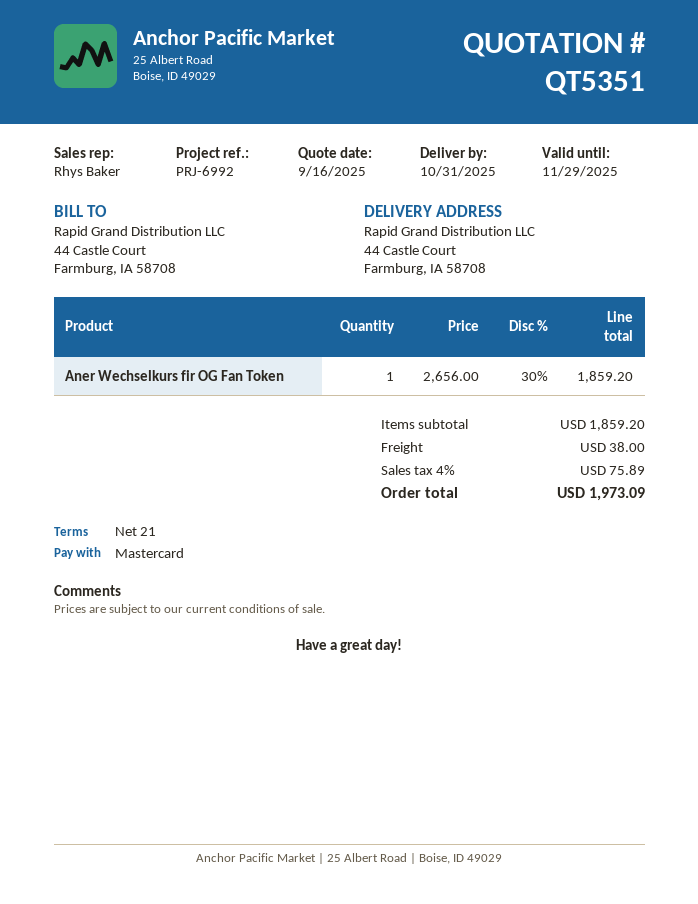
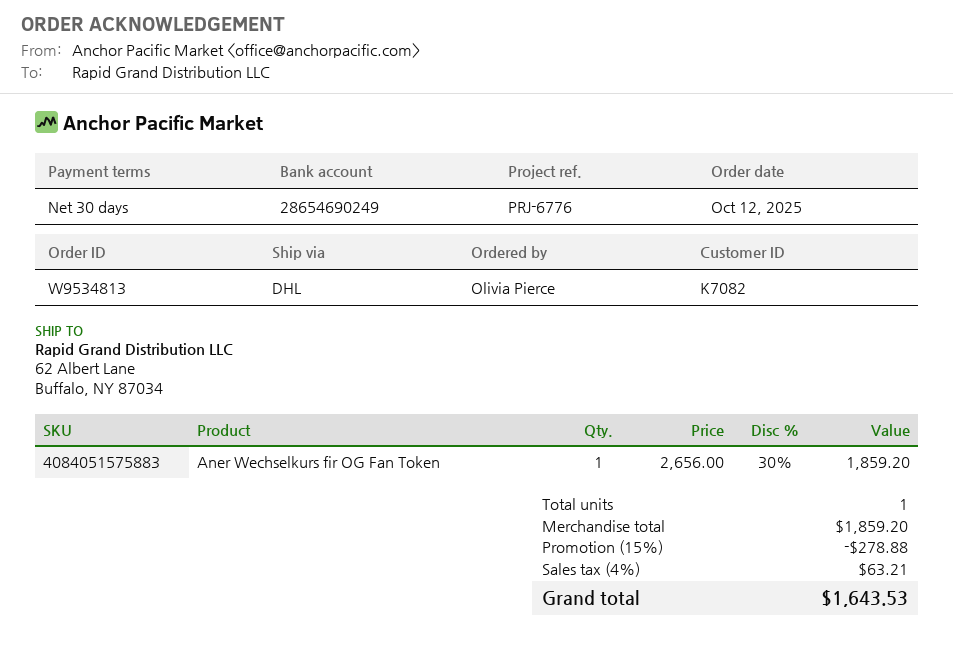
payment terms: 21 days -> 30 days
reference: PRJ-6992 -> PRJ-6776
ship to: 44 Castle Court, Farmburg, IA 58708 -> 62 Albert Lane, Buffalo, NY 87034
discount: none -> 15% = 278.88
shipping: 38.00 -> none
tax: 4% = 75.89 -> 4% = 63.21
total: 1973.09 -> 1643.53

